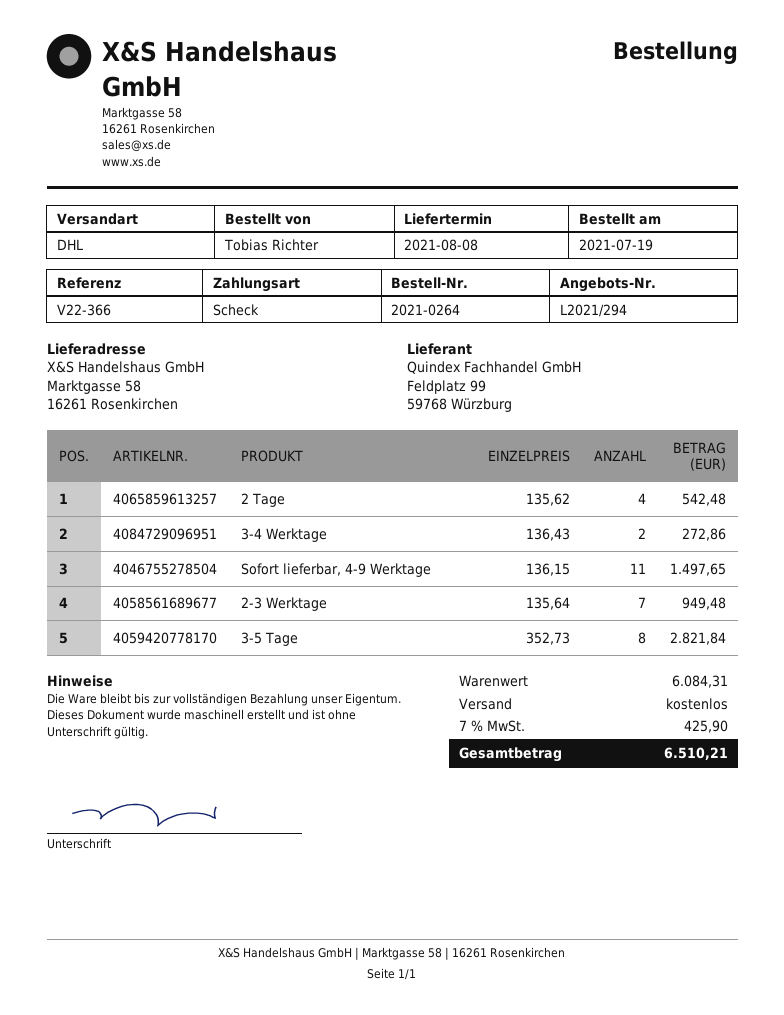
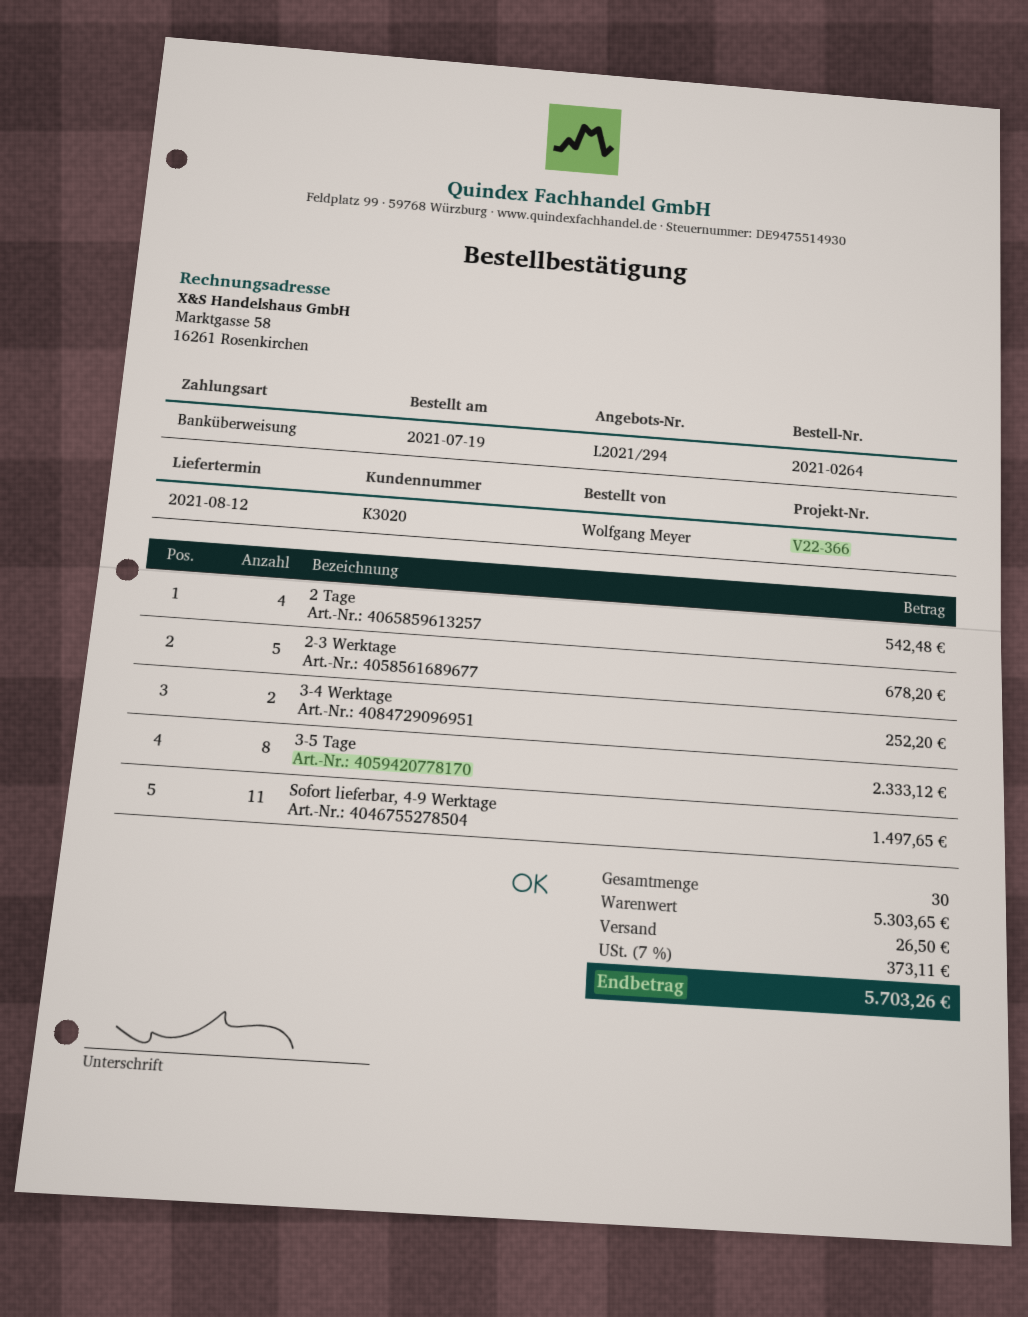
delivery date: 2021-08-08 -> 2021-08-12
ordered by: Tobias Richter -> Wolfgang Meyer
payment method: cheque -> bank transfer
3-4 Werktage: 2 for 272.86 -> 2 for 252.20
2-3 Werktage: 7 for 949.48 -> 5 for 678.20
3-5 Tage: 8 for 2821.84 -> 8 for 2333.12
subtotal: 6084.31 -> 5303.65
shipping: 0.00 -> 26.50
tax: 7% = 425.90 -> 7% = 373.11
total: 6510.21 -> 5703.26

